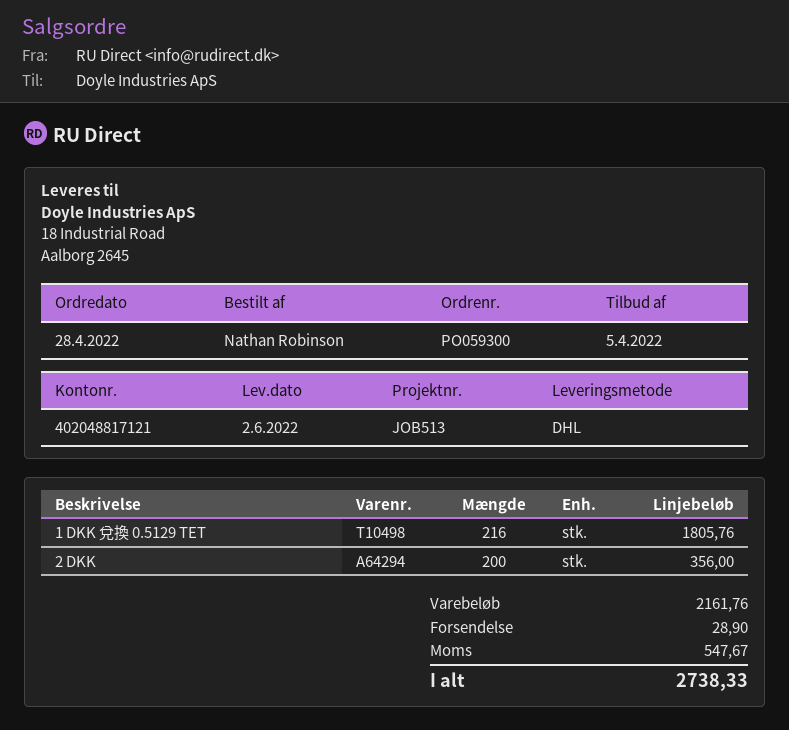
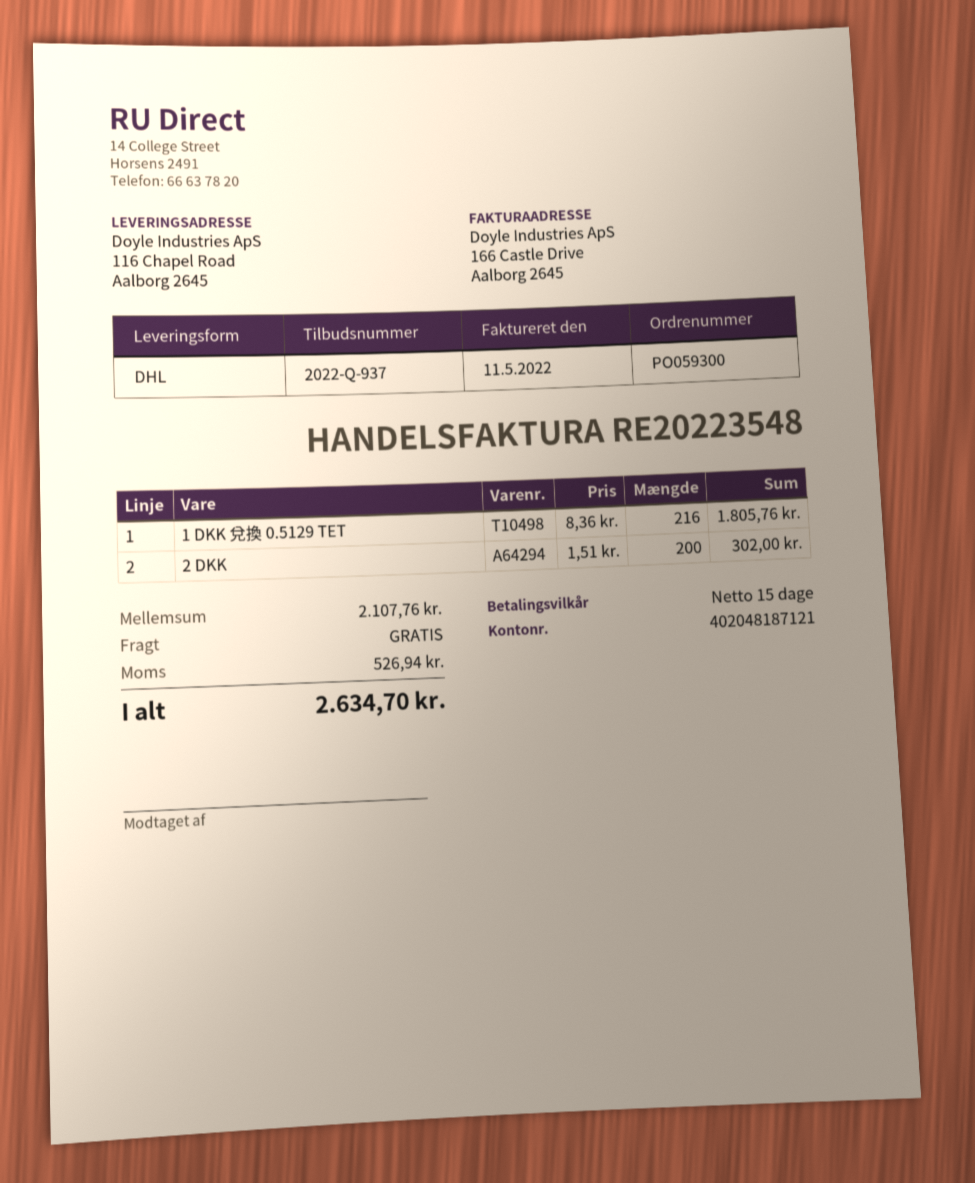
bank account: 402048817121 -> 402048187121
ship to: 18 Industrial Road, Aalborg 2645 -> 116 Chapel Road, Aalborg 2645
2 DKK: 200 for 356.00 -> 200 for 302.00
subtotal: 2161.76 -> 2107.76
shipping: 28.90 -> 0.00
tax: 547.67 -> 526.94
total: 2738.33 -> 2634.70

